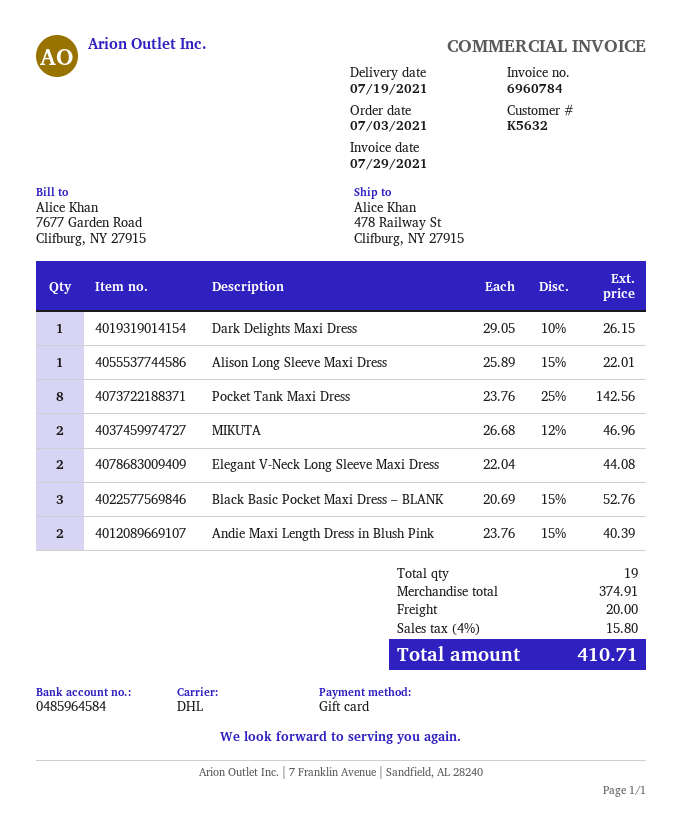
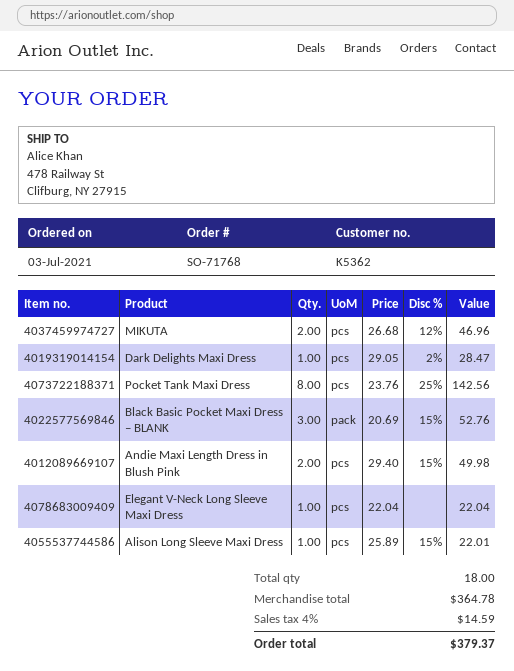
customer number: K5632 -> K5362
Dark Delights Maxi Dress: 1 x 29.05 - 10% = 26.15 -> 1 x 29.05 - 2% = 28.47
Elegant V-Neck Long Sleeve Maxi Dress: 2 x 22.04 = 44.08 -> 1 x 22.04 = 22.04
Andie Maxi Length Dress in Blush Pink: 2 x 23.76 - 15% = 40.39 -> 2 x 29.40 - 15% = 49.98
total quantity: 19 -> 18
subtotal: 374.91 -> 364.78
shipping: 20.00 -> none
tax: 4% = 15.80 -> 4% = 14.59
total: 410.71 -> 379.37

